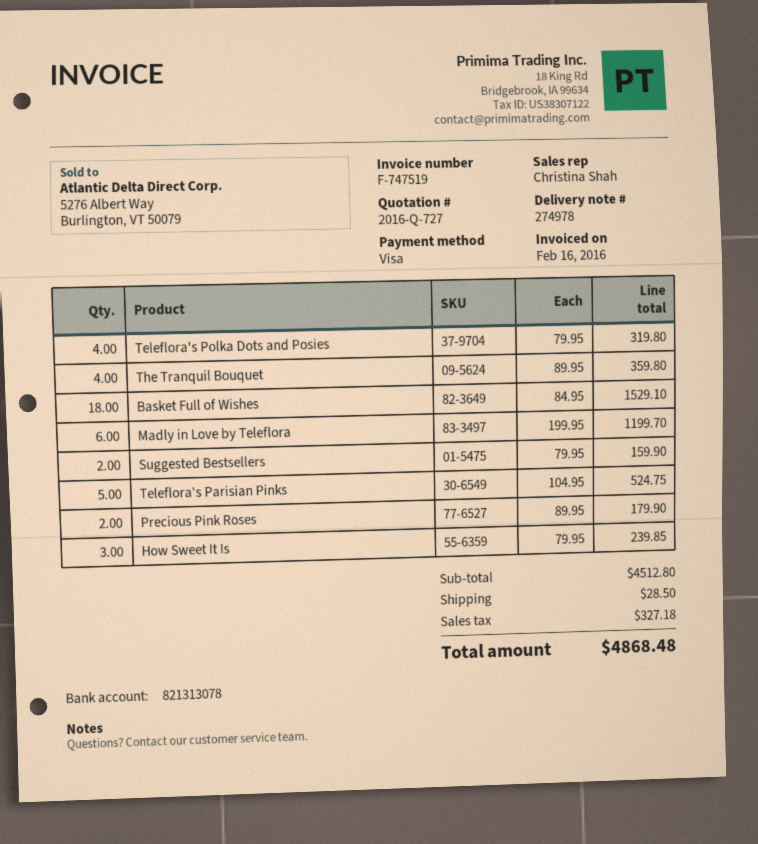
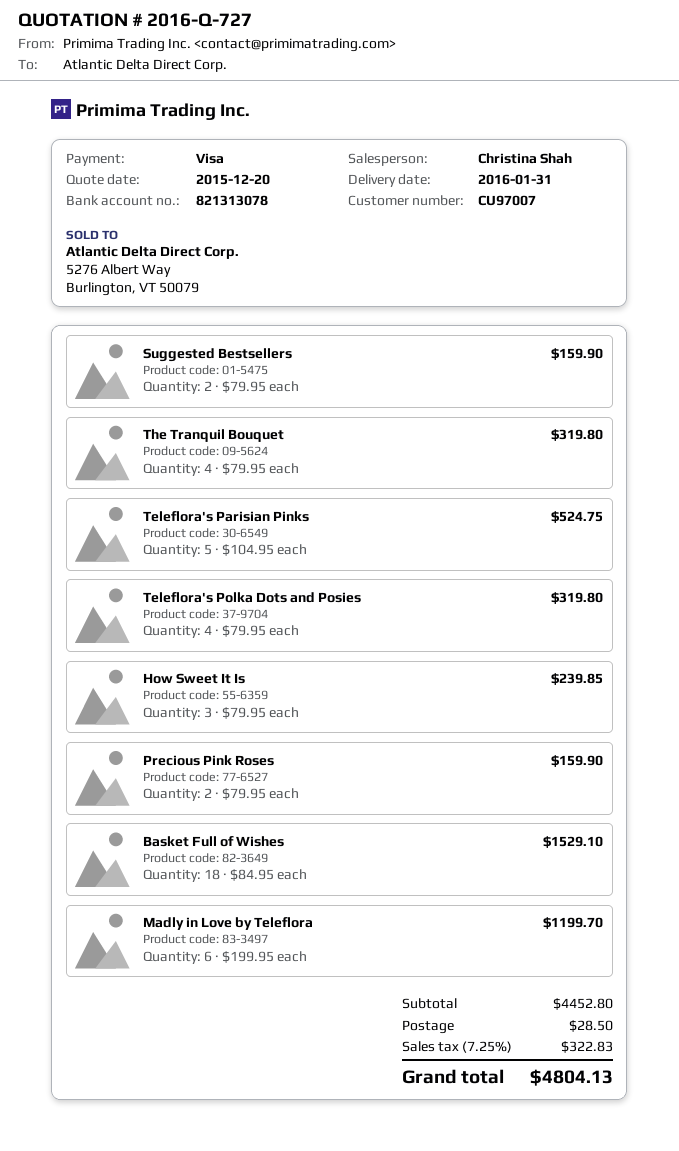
The Tranquil Bouquet: 4 x 89.95 = 359.80 -> 4 x 79.95 = 319.80
Precious Pink Roses: 2 x 89.95 = 179.90 -> 2 x 79.95 = 159.90
subtotal: 4512.80 -> 4452.80
tax: 327.18 -> 322.83
total: 4868.48 -> 4804.13

